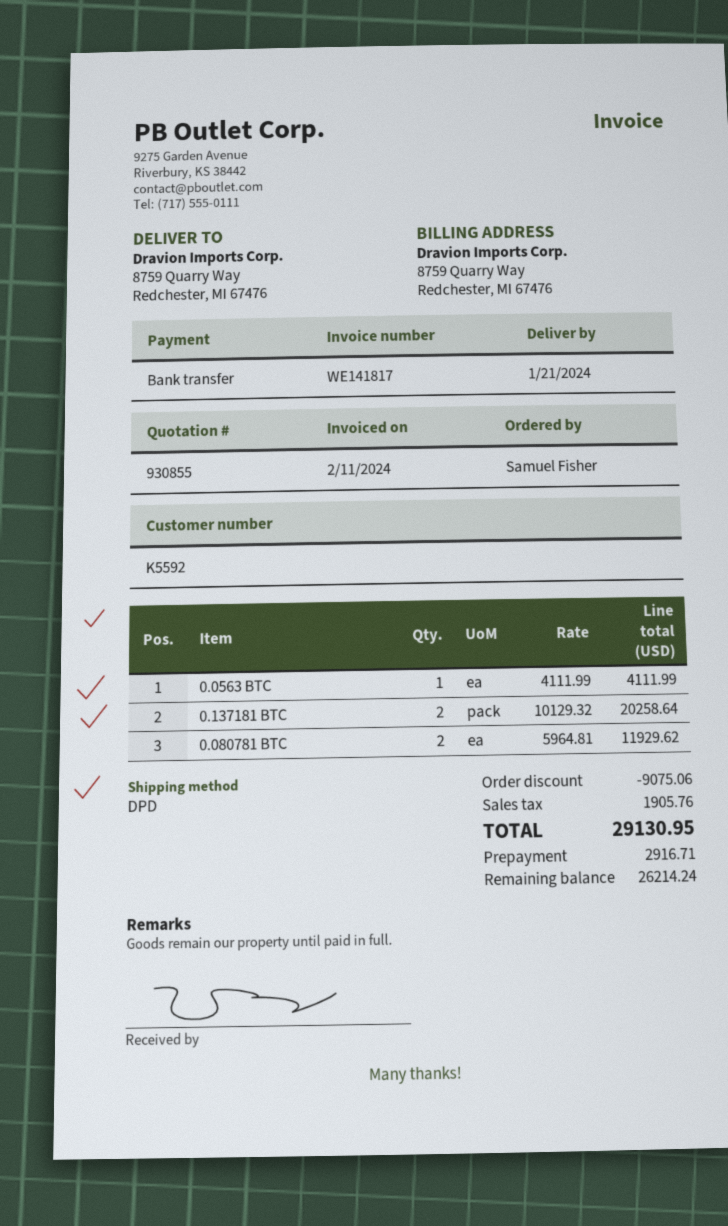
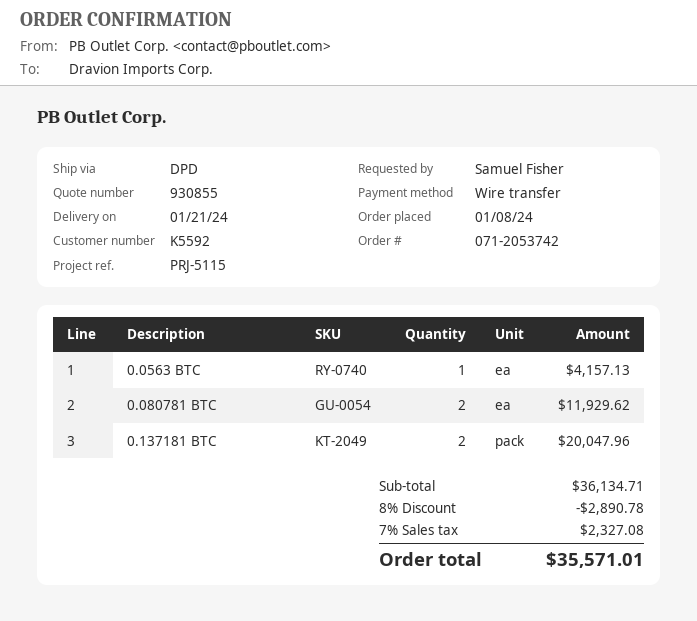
0.0563 BTC: 1 for 4111.99 -> 1 for 4157.13
0.137181 BTC: 2 for 20258.64 -> 2 for 20047.96
discount: 9075.06 -> 2890.78
tax: 1905.76 -> 2327.08
total: 29130.95 -> 35571.01

